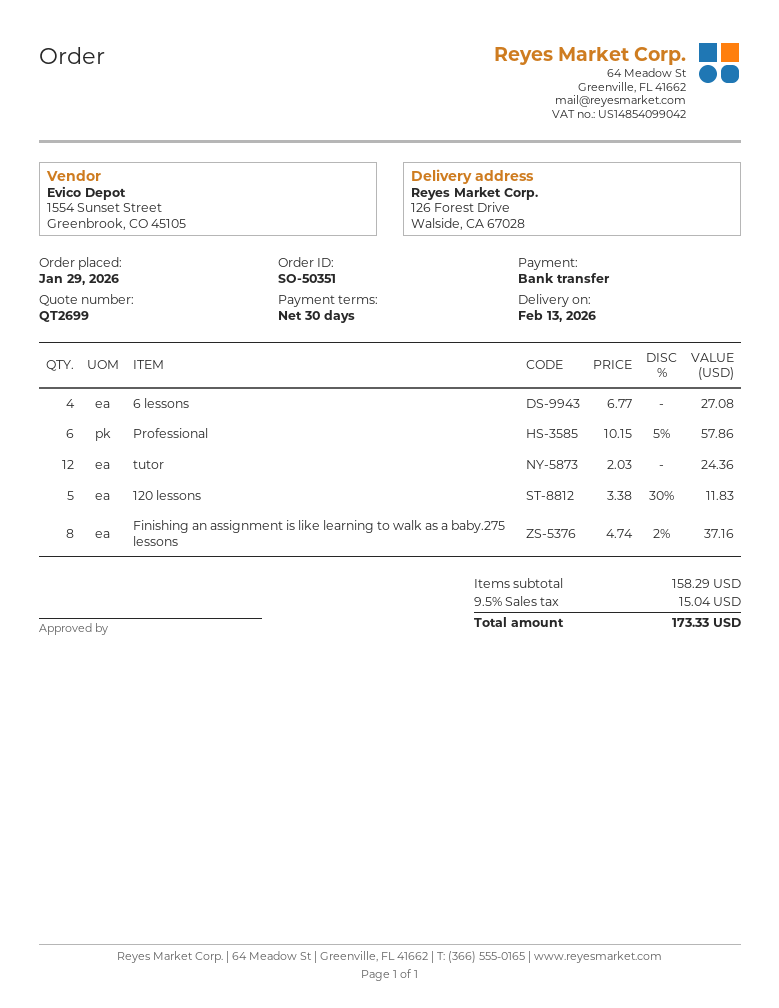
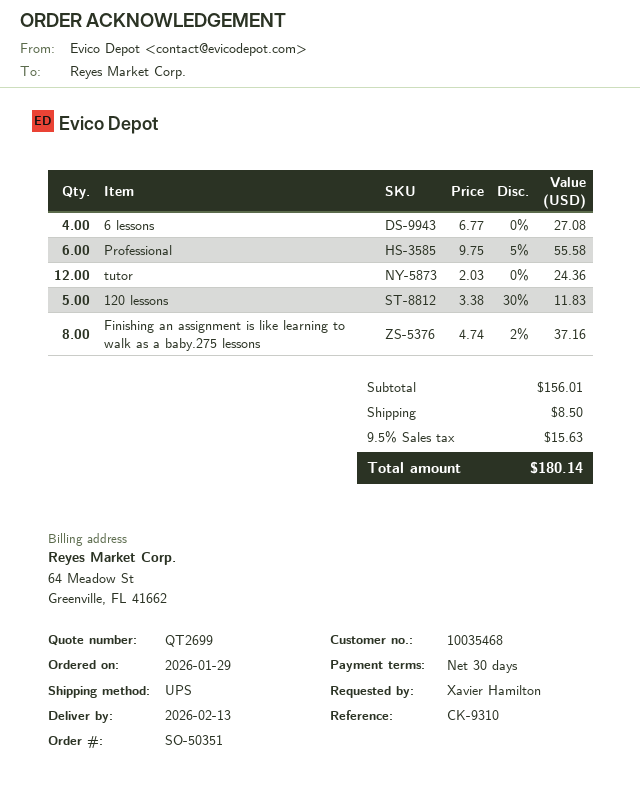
Professional: 6 x 10.15 - 5% = 57.86 -> 6 x 9.75 - 5% = 55.58
subtotal: 158.29 -> 156.01
shipping: none -> 8.50
tax: 9.5% = 15.04 -> 9.5% = 15.63
total: 173.33 -> 180.14

